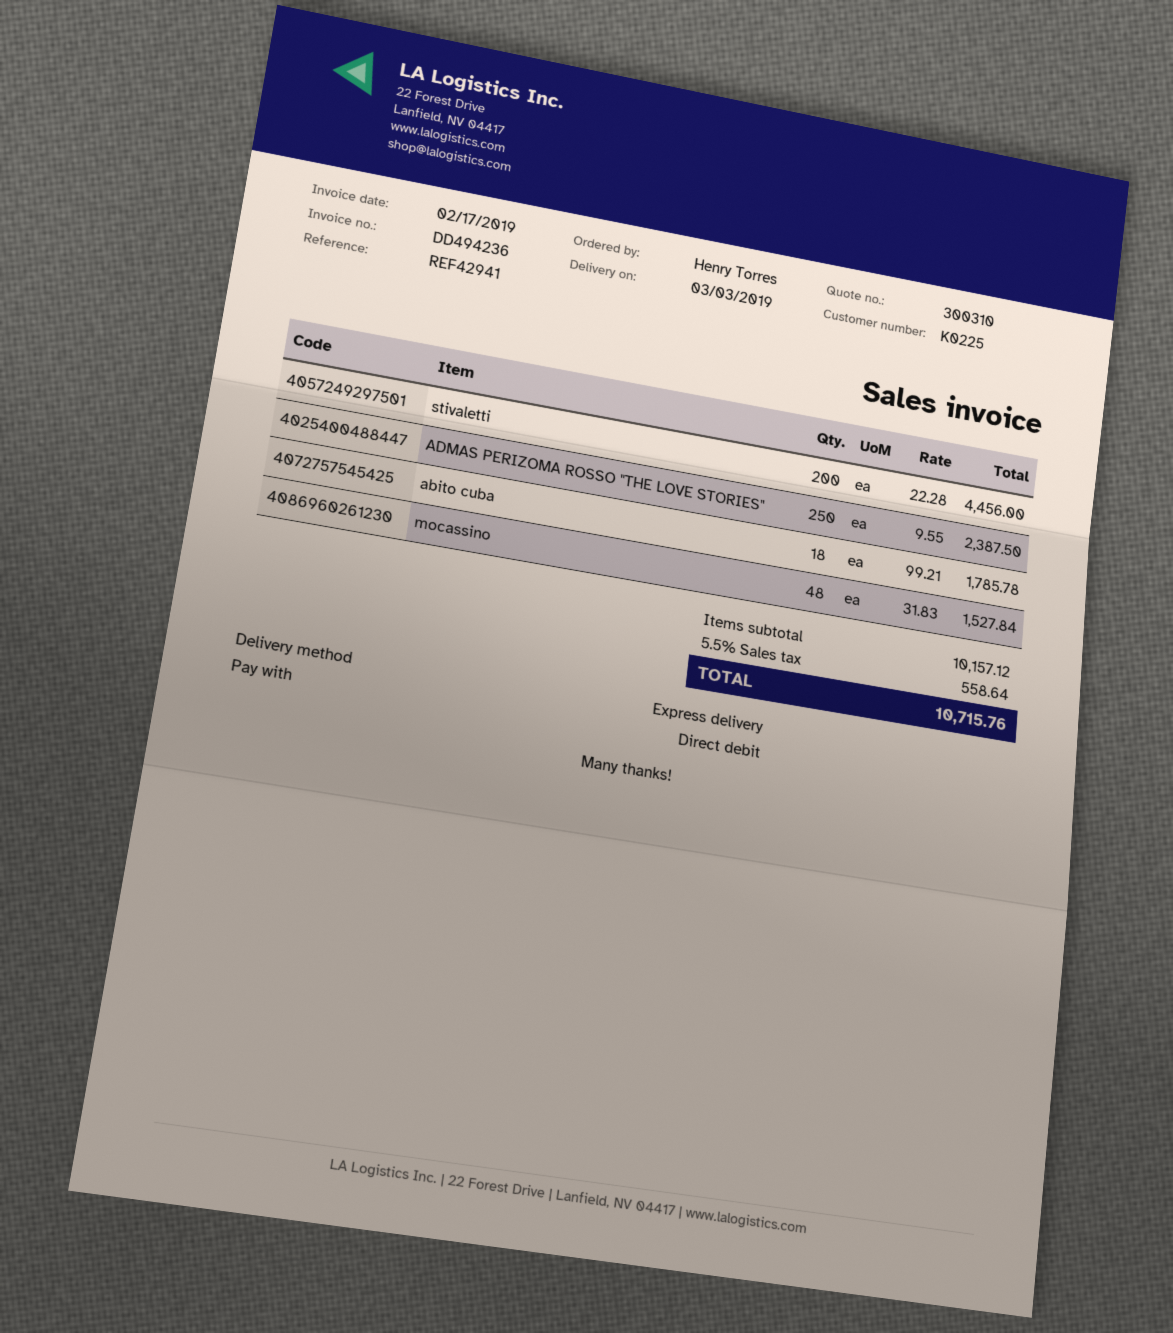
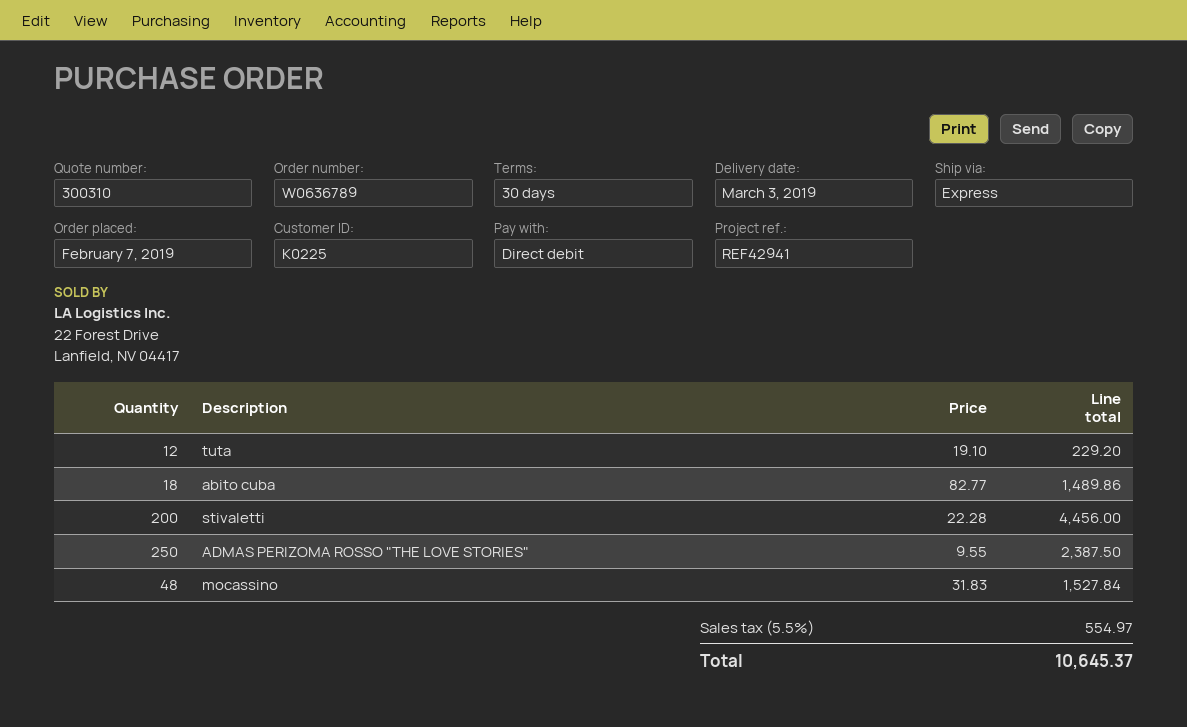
abito cuba: 18 x 99.21 = 1785.78 -> 18 x 82.77 = 1489.86
tuta: none -> 12 x 19.10 = 229.20
tax: 5.5% = 558.64 -> 5.5% = 554.97
total: 10715.76 -> 10645.37

